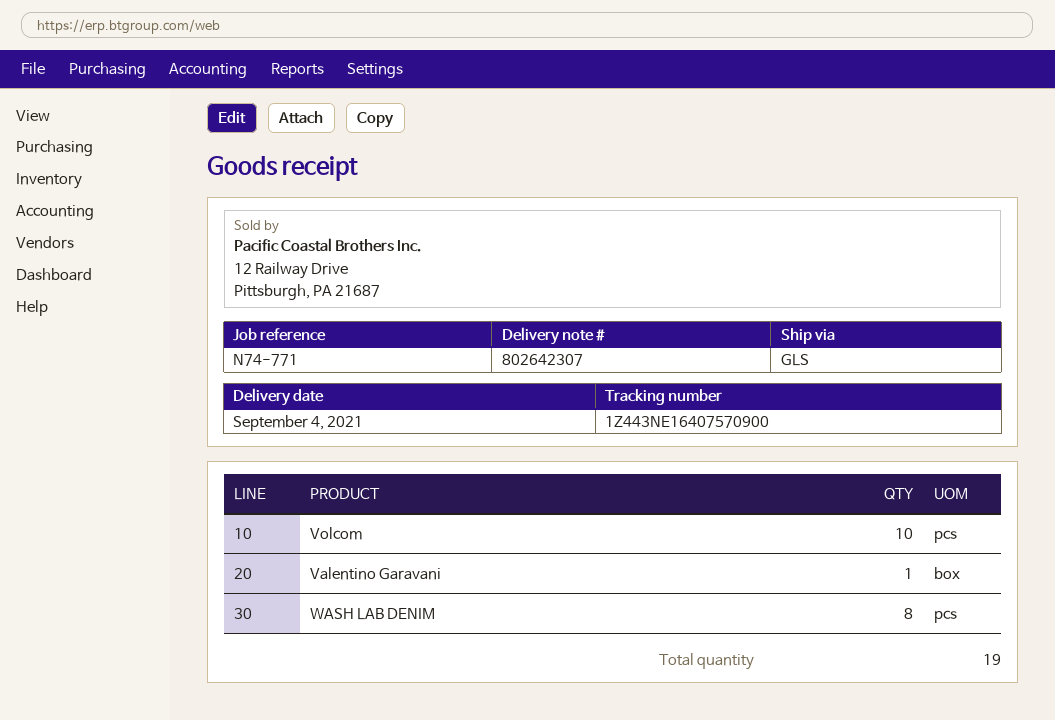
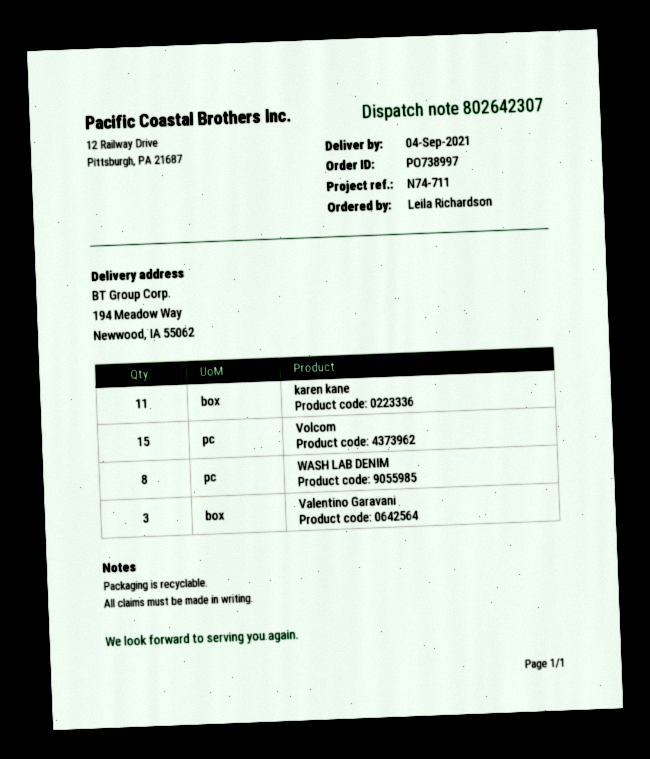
reference: N74-771 -> N74-711
Volcom: 10 -> 15
Valentino Garavani: 1 -> 3
karen kane: none -> 11

